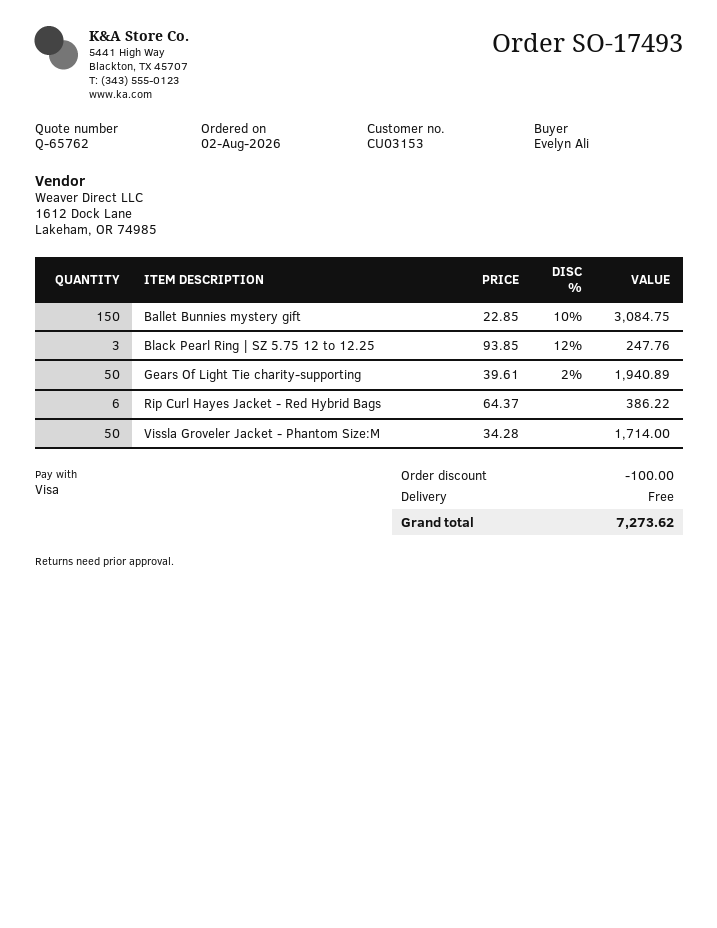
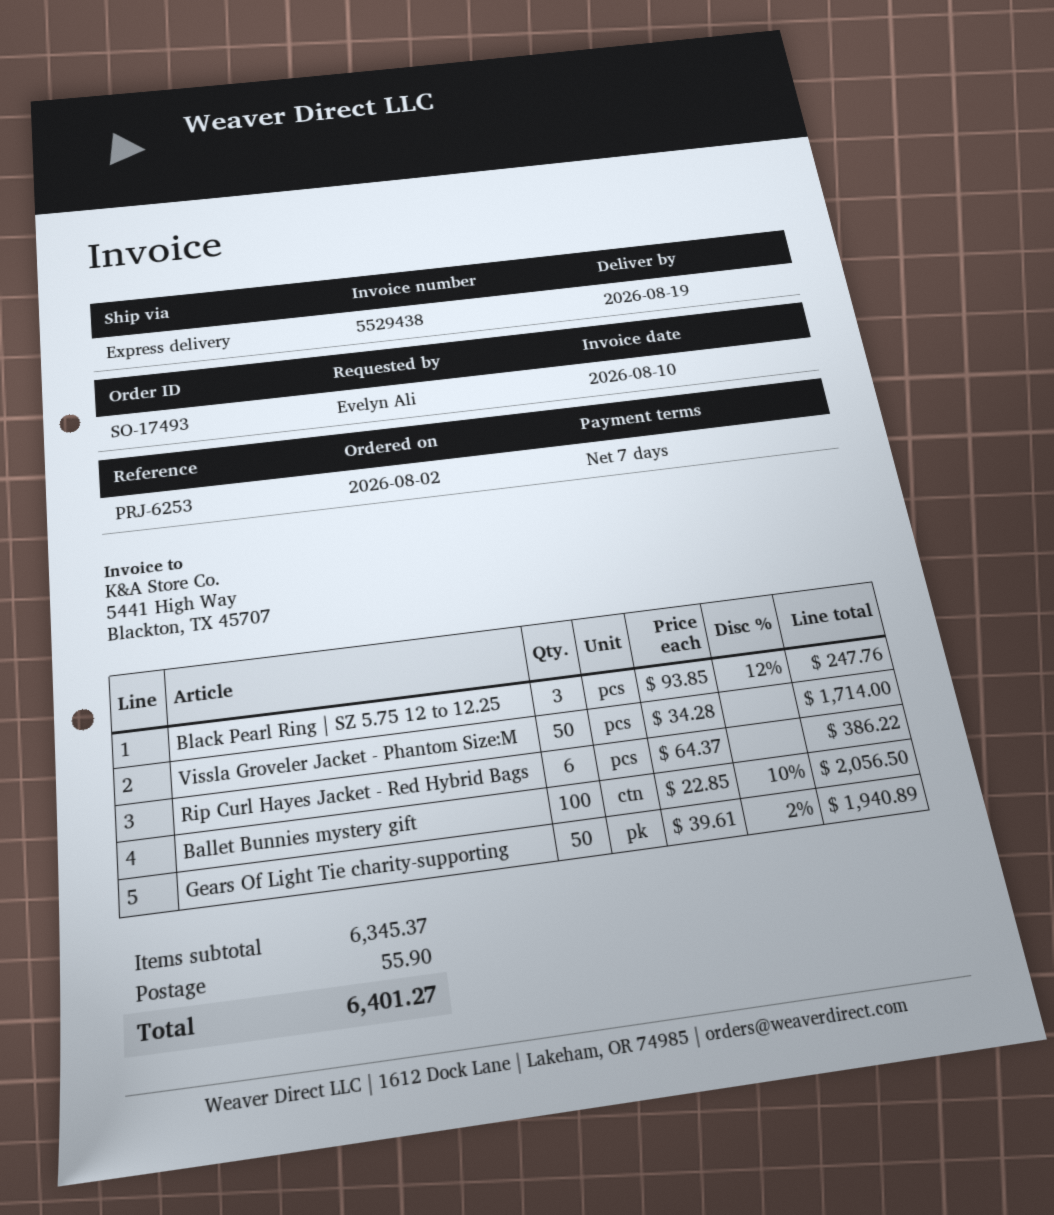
Ballet Bunnies mystery gift: 150 x 22.85 - 10% = 3084.75 -> 100 x 22.85 - 10% = 2056.50
discount: 100.00 -> none
shipping: 0.00 -> 55.90
total: 7273.62 -> 6401.27

